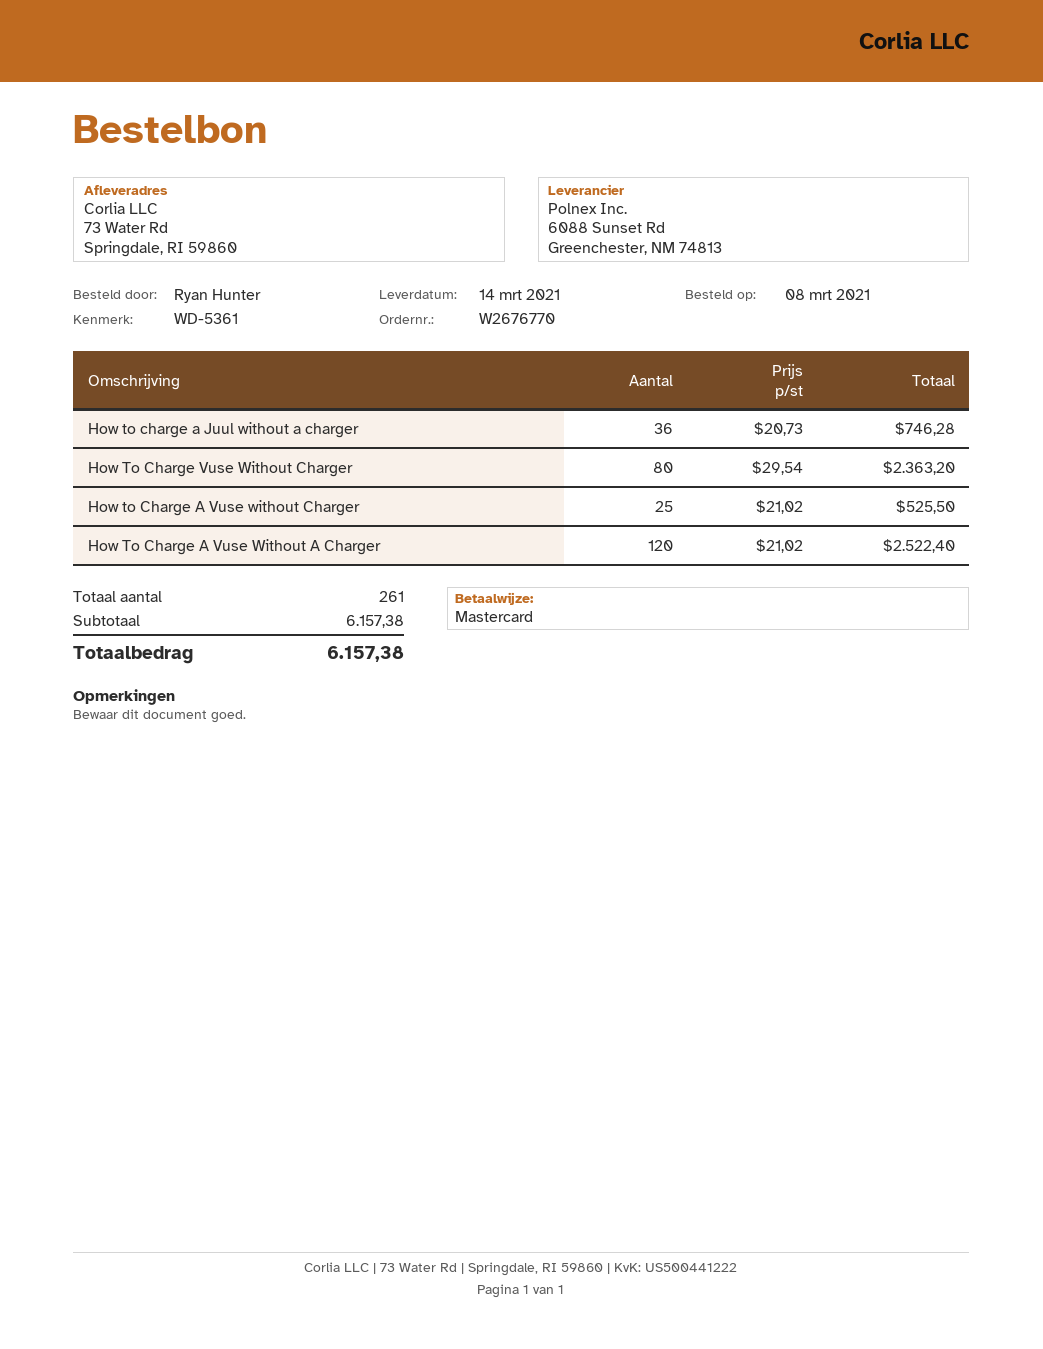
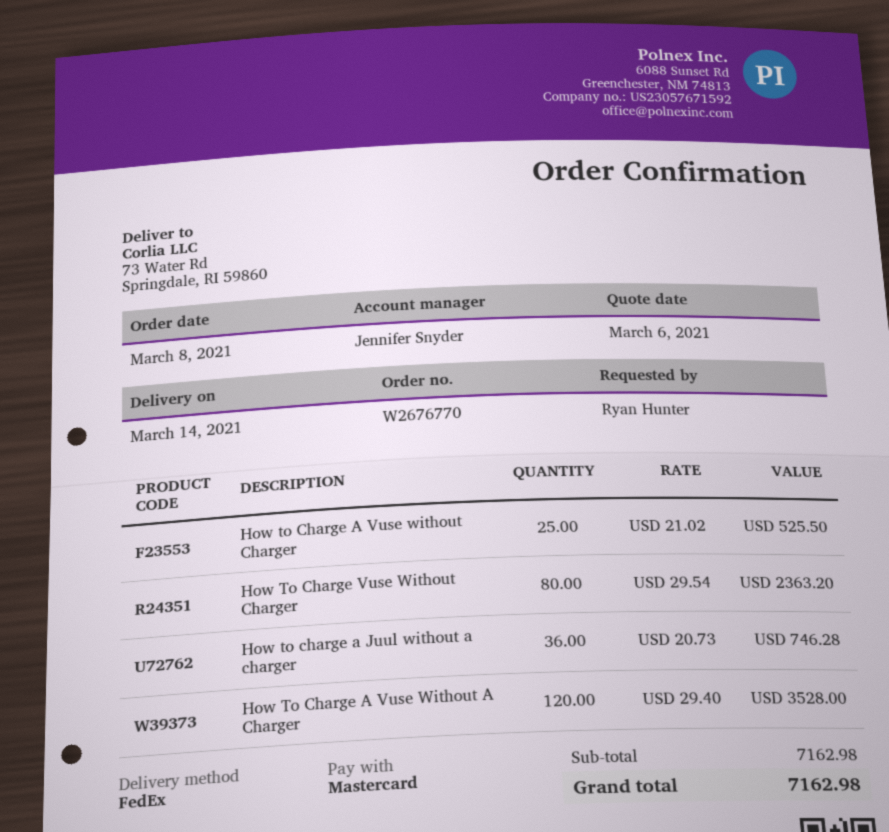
How To Charge A Vuse Without A Charger: 120 x 21.02 = 2522.40 -> 120 x 29.40 = 3528.00
subtotal: 6157.38 -> 7162.98
total: 6157.38 -> 7162.98

